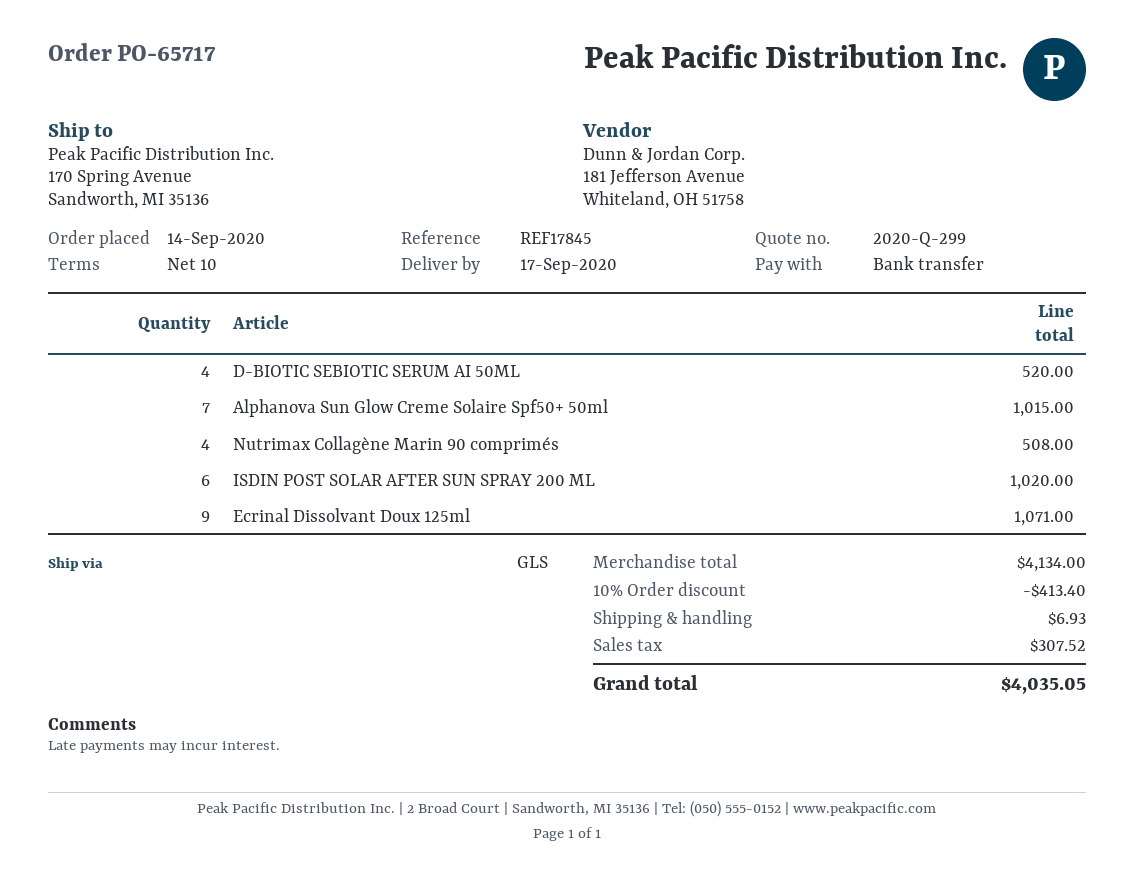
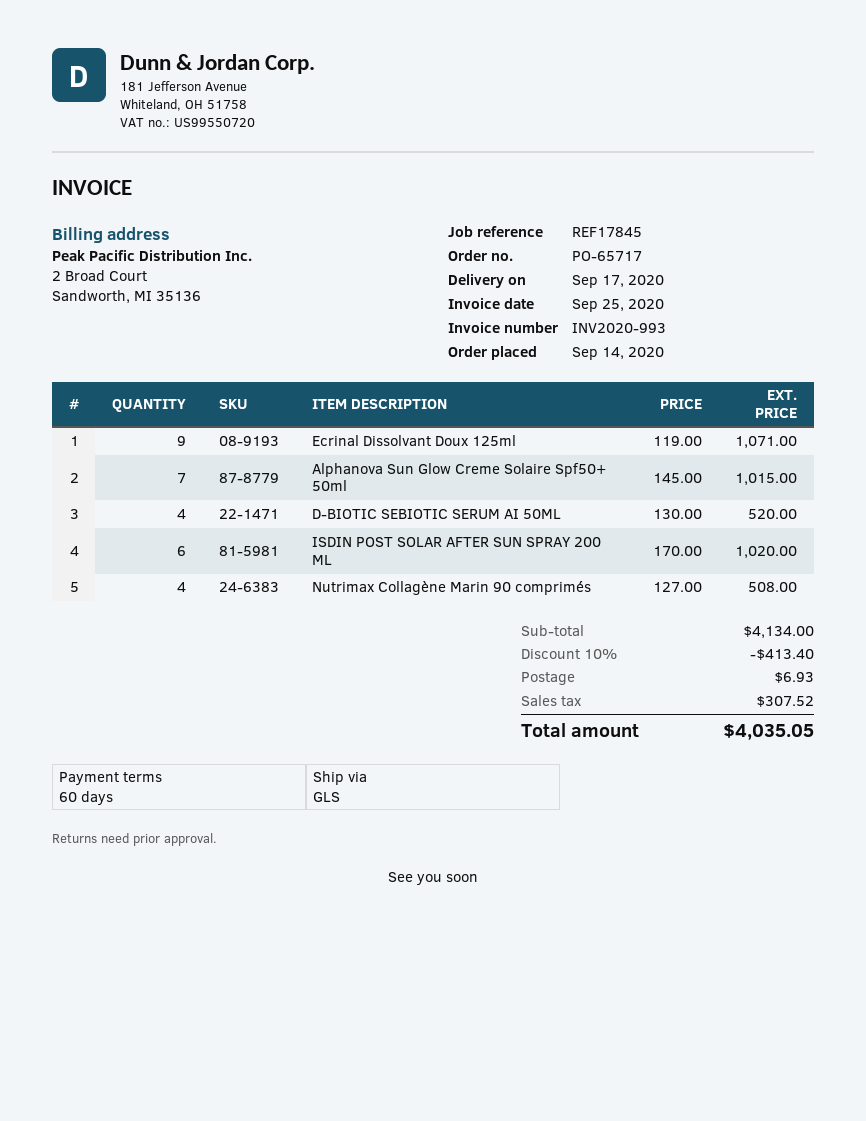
payment terms: 10 days -> 60 days

